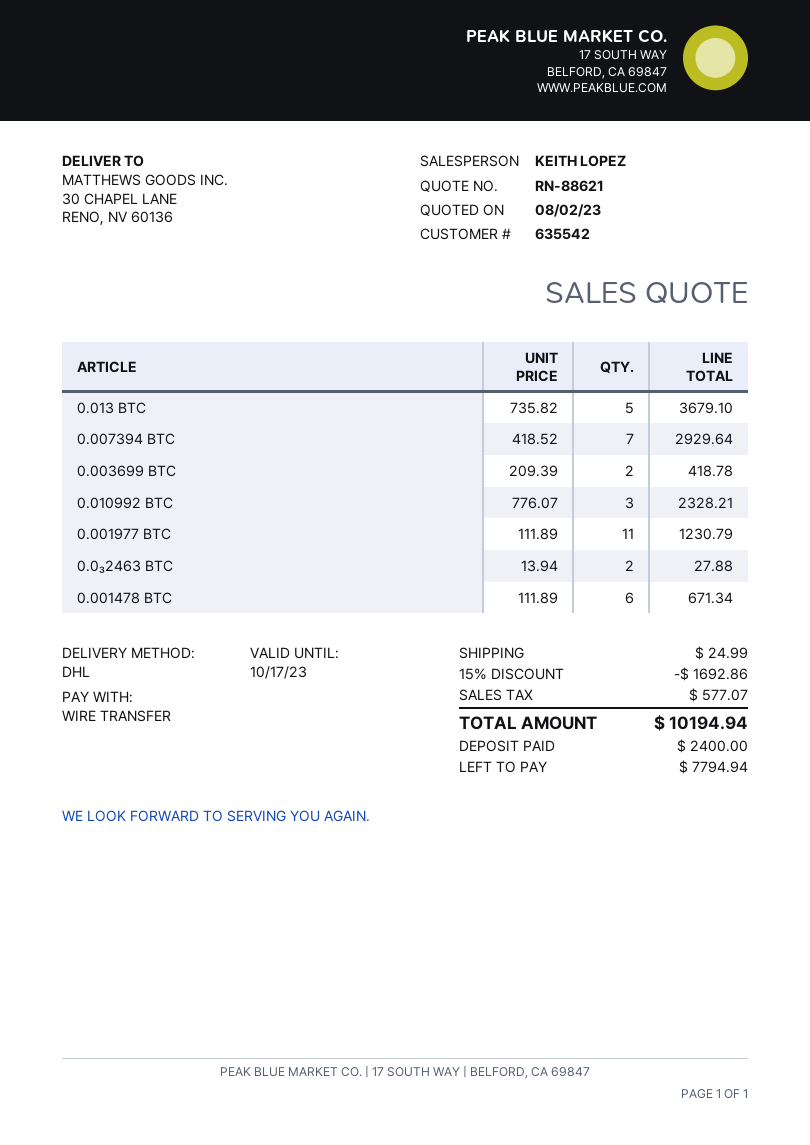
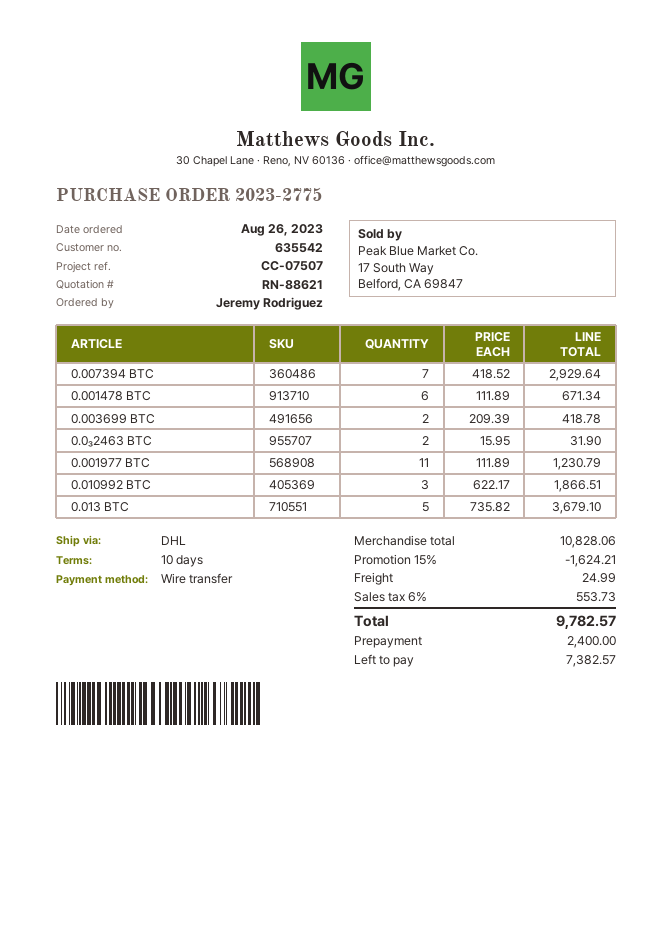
0.010992 BTC: 3 x 776.07 = 2328.21 -> 3 x 622.17 = 1866.51
0.0₃2463 BTC: 2 x 13.94 = 27.88 -> 2 x 15.95 = 31.90
discount: 15% = 1692.86 -> 15% = 1624.21
tax: 577.07 -> 553.73
total: 10194.94 -> 9782.57
balance: 7794.94 -> 7382.57

